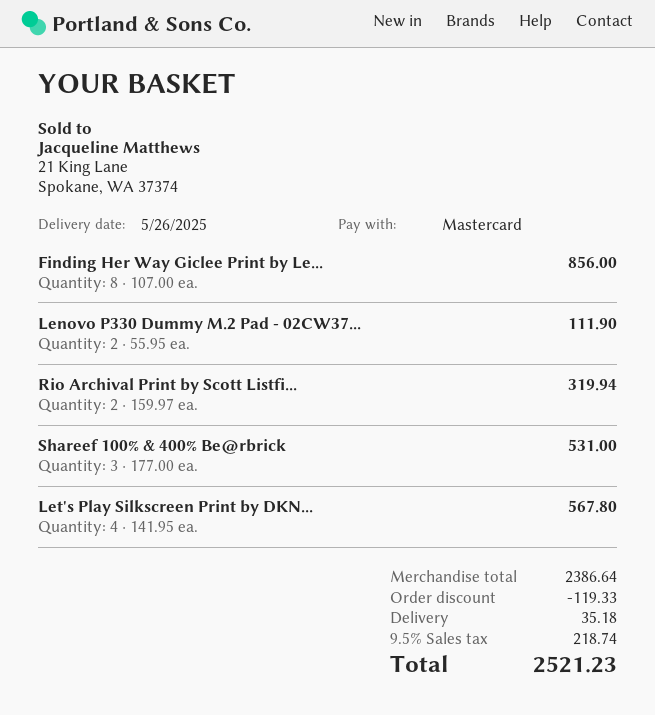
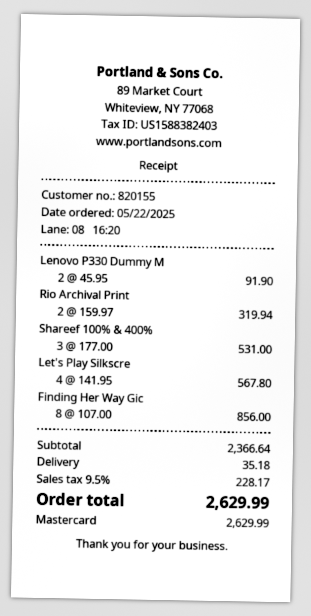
Lenovo P330 Dummy M.2 Pad - 02CW37...: 2 x 55.95 = 111.90 -> 2 x 45.95 = 91.90
subtotal: 2386.64 -> 2366.64
discount: 119.33 -> none
tax: 9.5% = 218.74 -> 9.5% = 228.17
total: 2521.23 -> 2629.99

